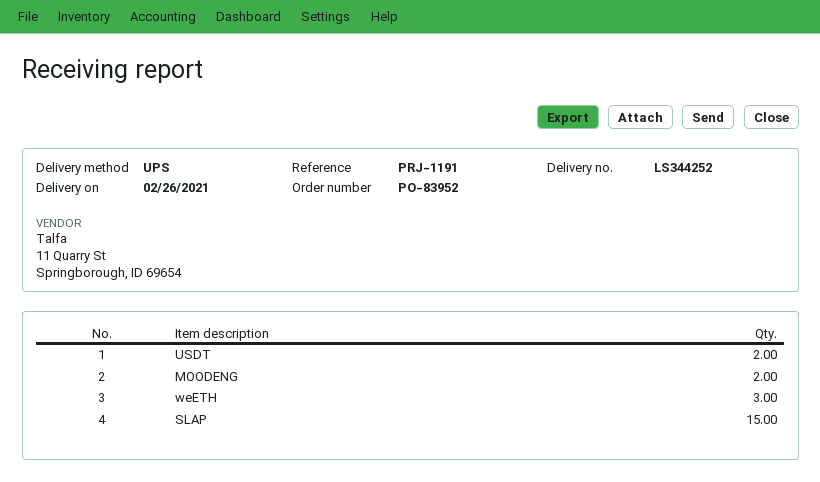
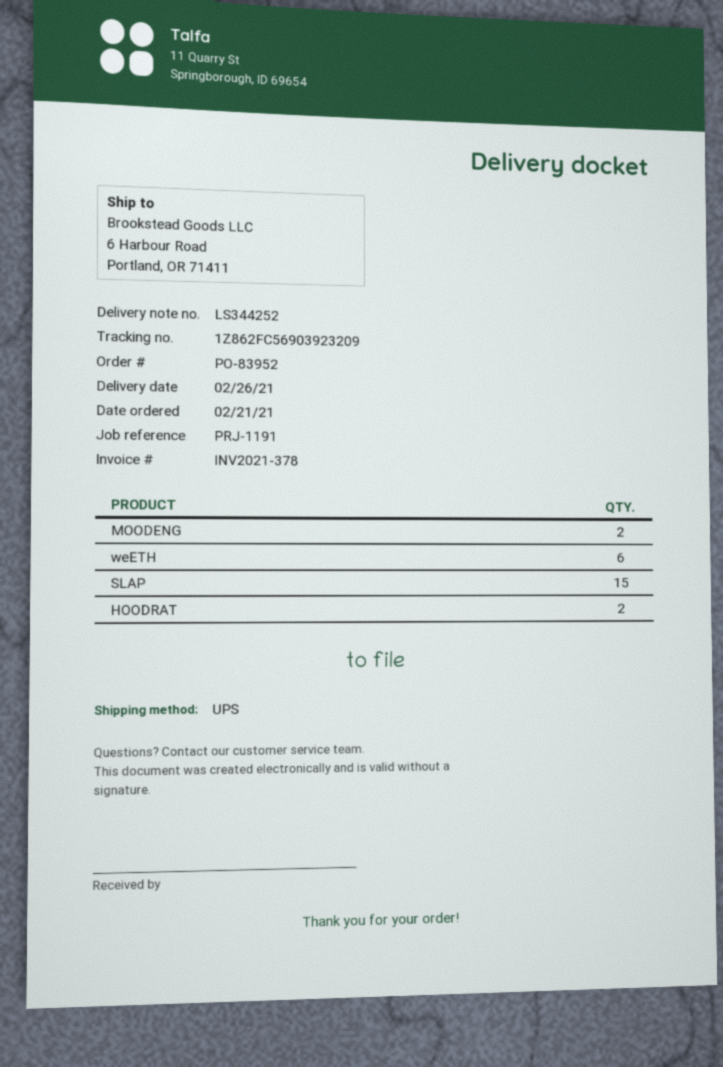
USDT: 2 -> none
weETH: 3 -> 6
HOODRAT: none -> 2

